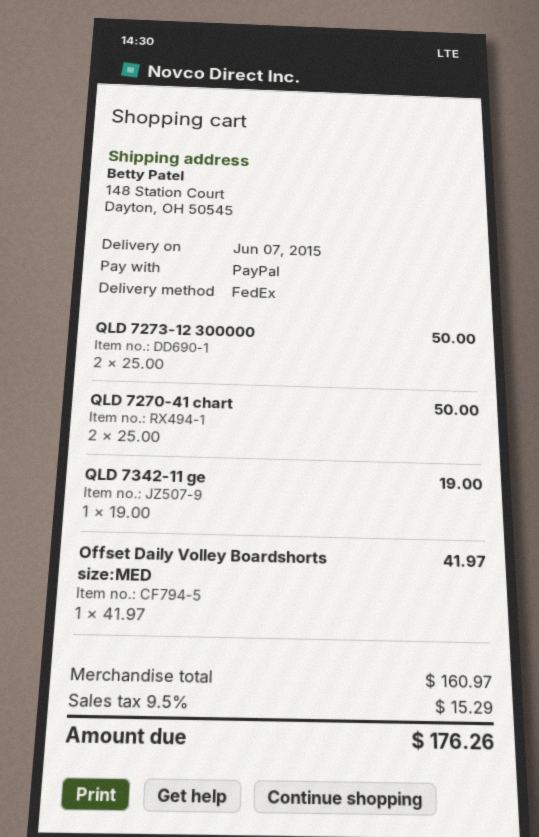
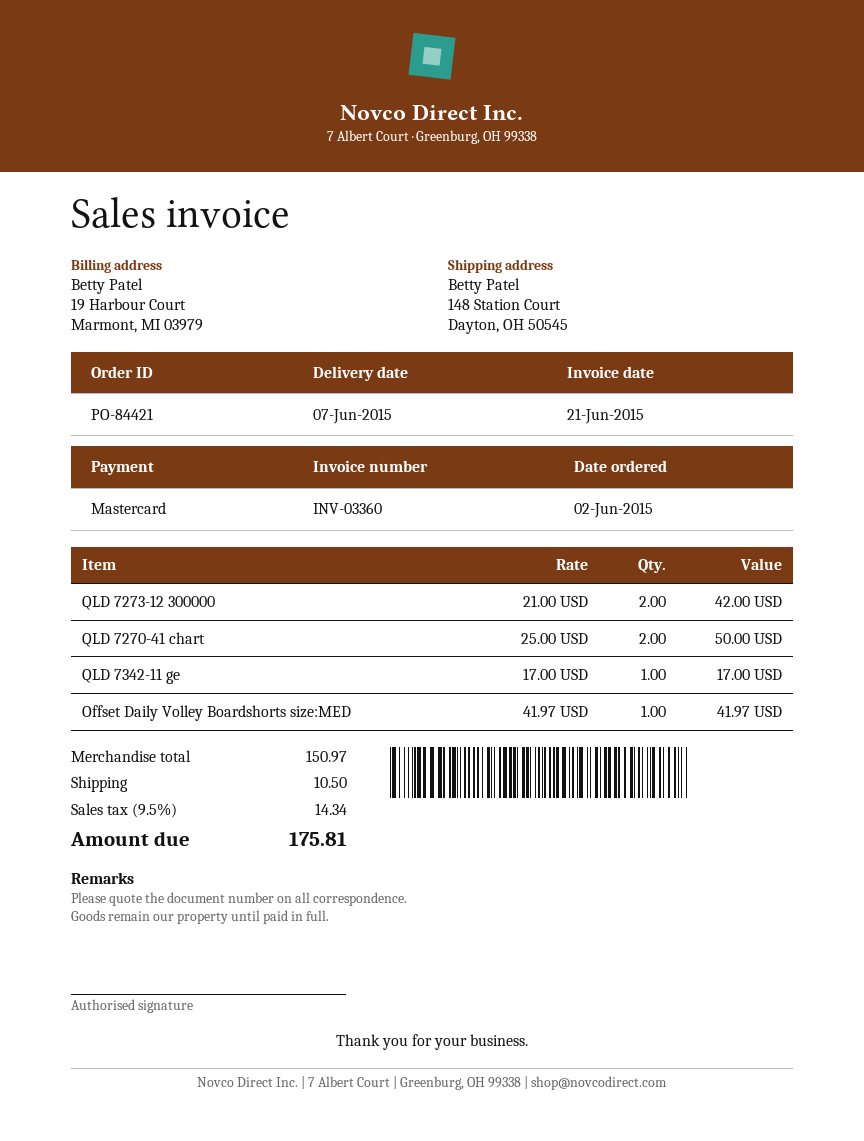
payment method: PayPal -> Mastercard
QLD 7273-12 300000: 2 x 25.00 = 50.00 -> 2 x 21.00 = 42.00
QLD 7342-11 ge: 1 x 19.00 = 19.00 -> 1 x 17.00 = 17.00
subtotal: 160.97 -> 150.97
shipping: none -> 10.50
tax: 9.5% = 15.29 -> 9.5% = 14.34
total: 176.26 -> 175.81

